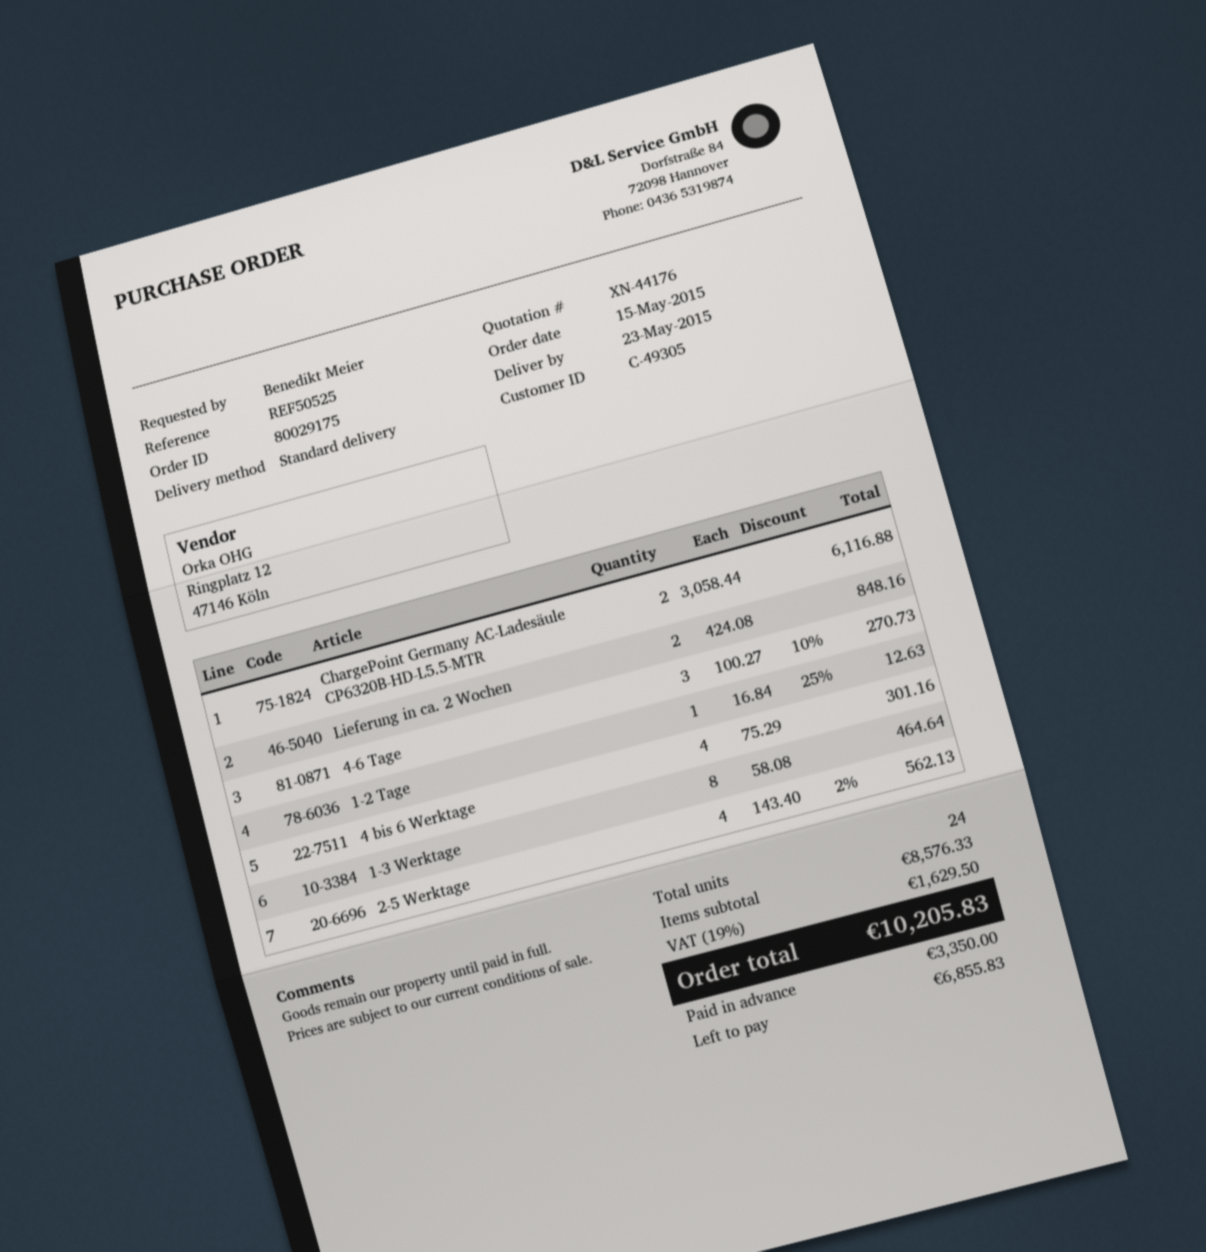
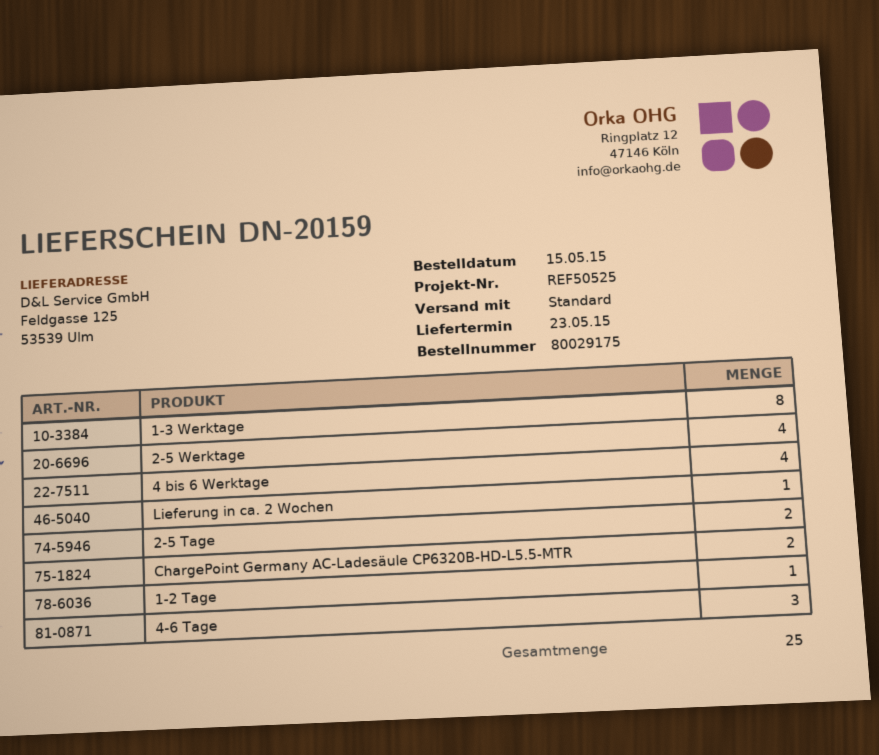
Lieferung in ca. 2 Wochen: 2 -> 1
2-5 Tage: none -> 2
total quantity: 24 -> 25

